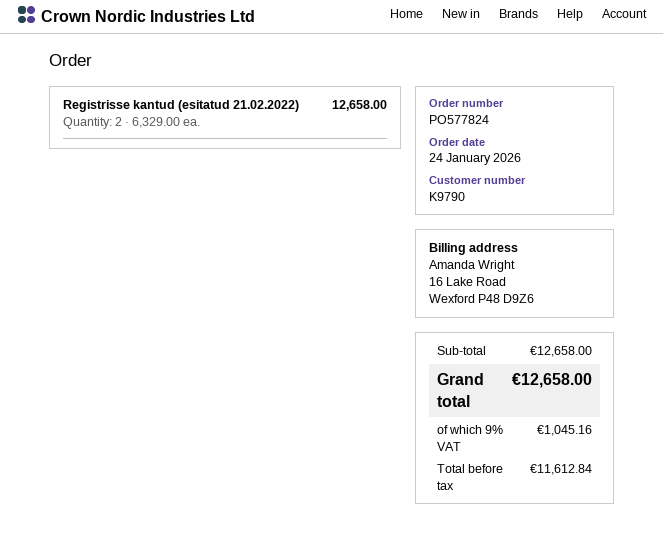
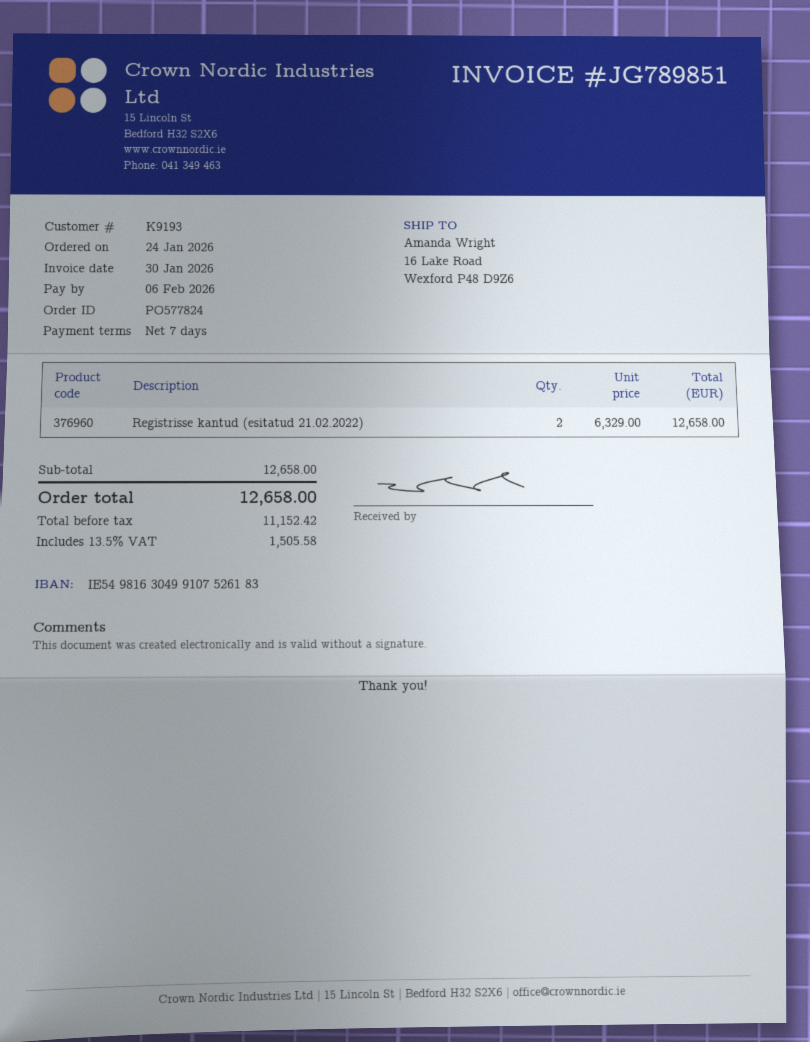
customer number: K9790 -> K9193
net: 11612.84 -> 11152.42
tax: 9% = 1045.16 -> 13.5% = 1505.58

